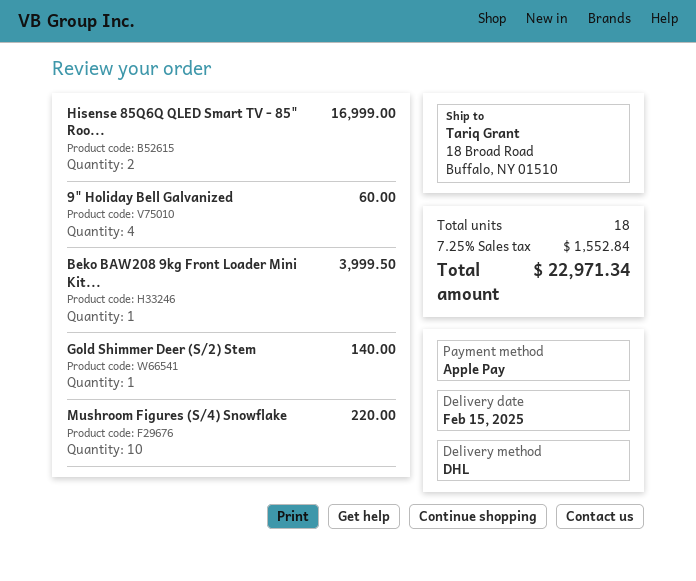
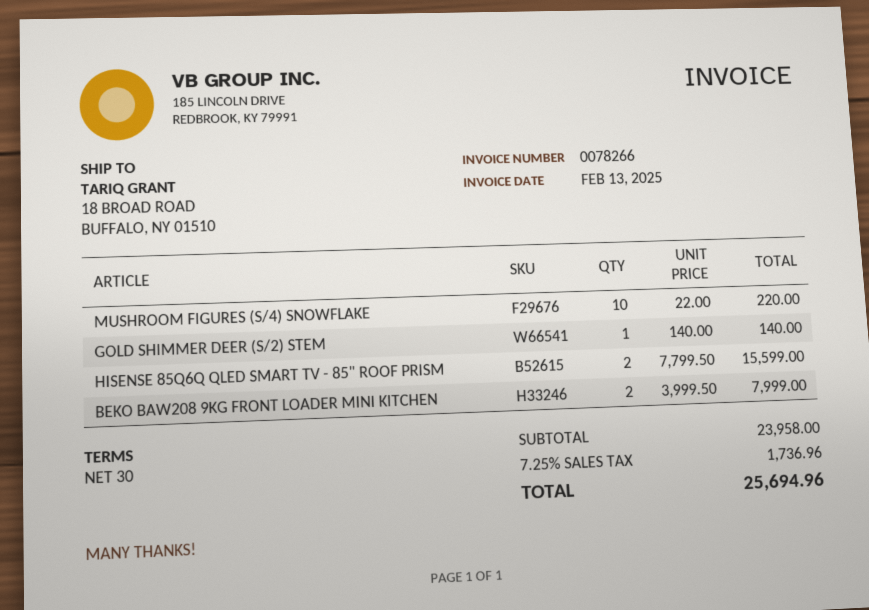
Hisense 85Q6Q QLED Smart TV - 85" Roo...: 2 for 16999.00 -> 2 for 15599.00
9" Holiday Bell Galvanized: 4 for 60.00 -> none
Beko BAW208 9kg Front Loader Mini Kit...: 1 for 3999.50 -> 2 for 7999.00
tax: 7.25% = 1552.84 -> 7.25% = 1736.96
total: 22971.34 -> 25694.96

